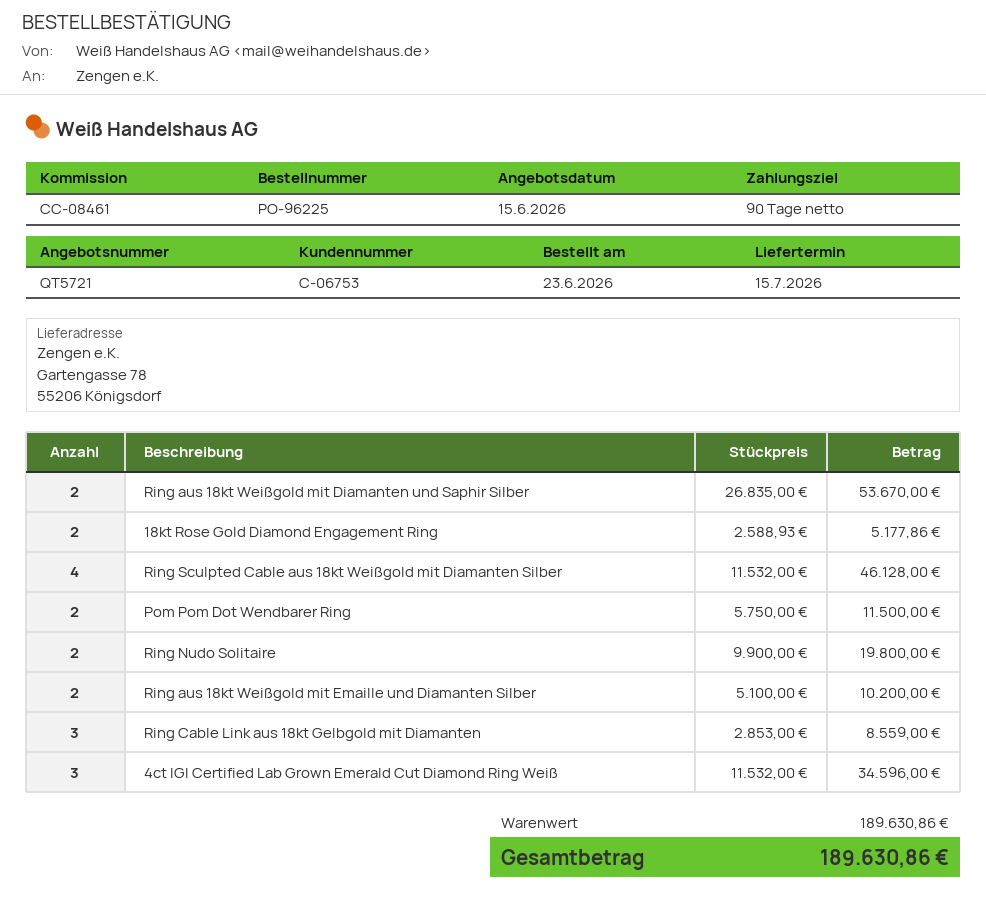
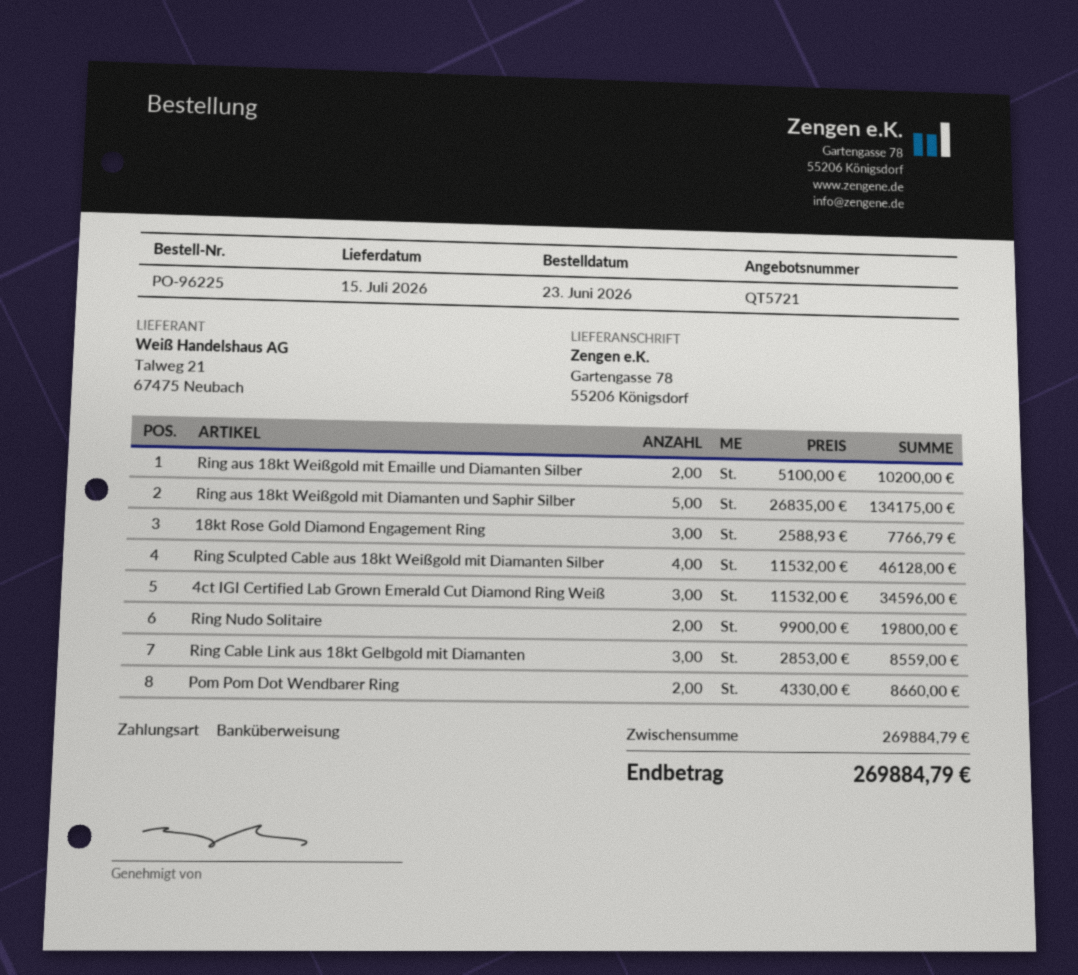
Ring aus 18kt Weißgold mit Diamanten und Saphir Silber: 2 x 26835.00 = 53670.00 -> 5 x 26835.00 = 134175.00
18kt Rose Gold Diamond Engagement Ring: 2 x 2588.93 = 5177.86 -> 3 x 2588.93 = 7766.79
Pom Pom Dot Wendbarer Ring: 2 x 5750.00 = 11500.00 -> 2 x 4330.00 = 8660.00
subtotal: 189630.86 -> 269884.79
total: 189630.86 -> 269884.79

